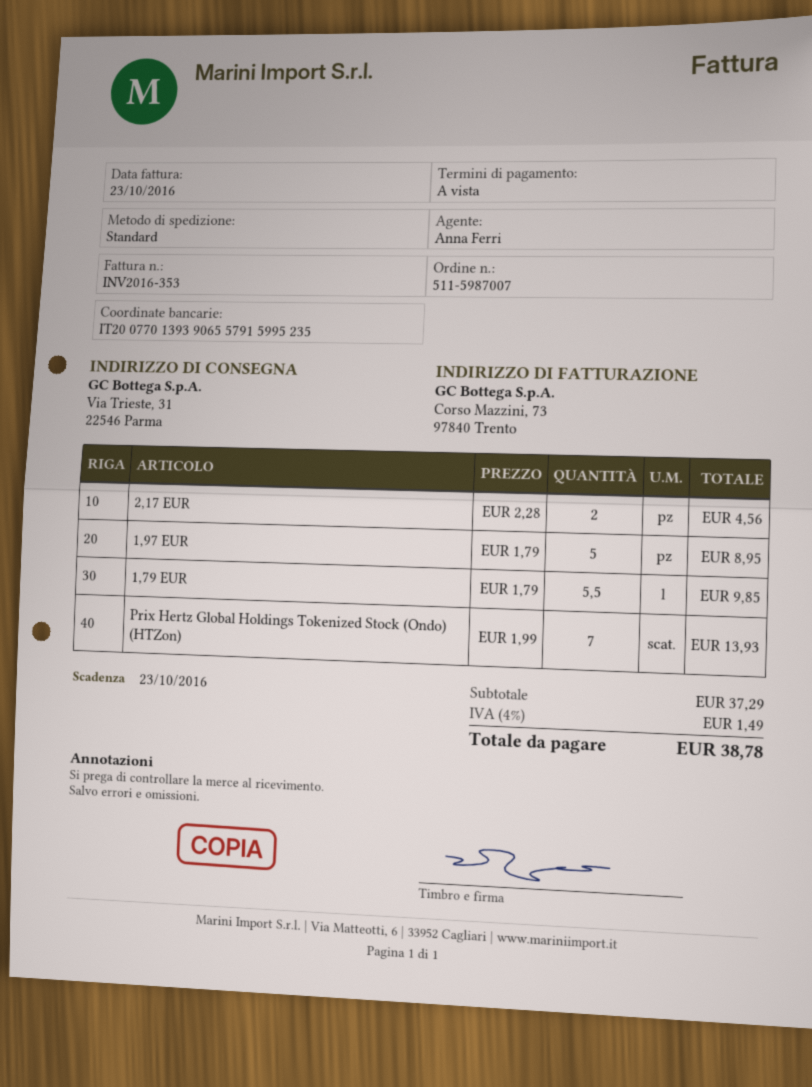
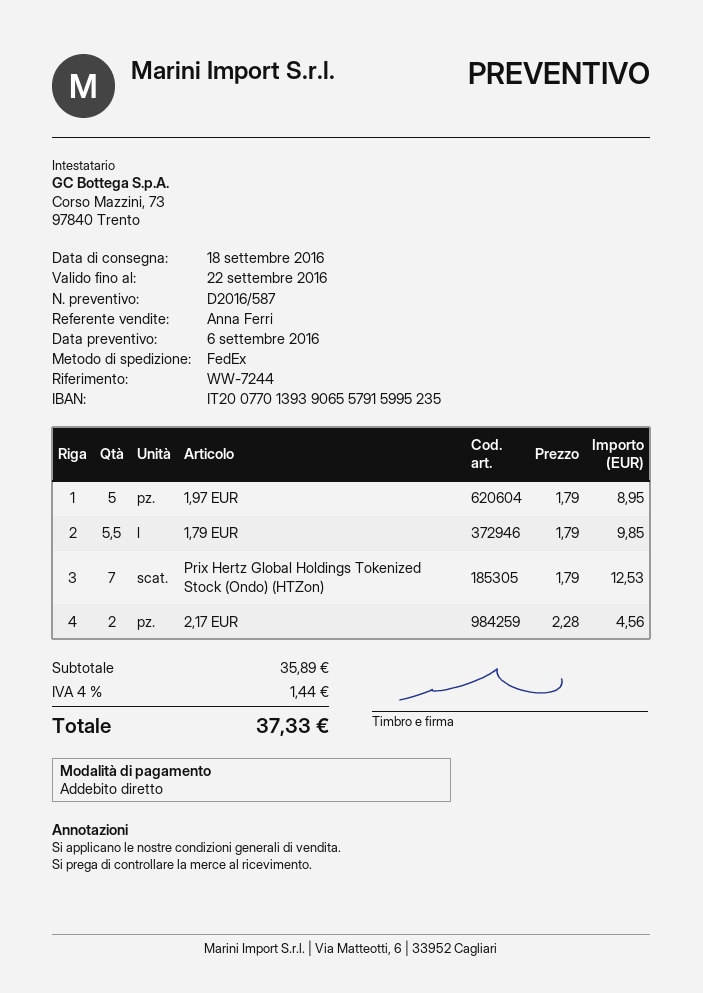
shipping method: standard -> FedEx
Prix Hertz Global Holdings Tokenized Stock (Ondo) (HTZon): 7 x 1.99 = 13.93 -> 7 x 1.79 = 12.53
subtotal: 37.29 -> 35.89
tax: 4% = 1.49 -> 4% = 1.44
total: 38.78 -> 37.33

